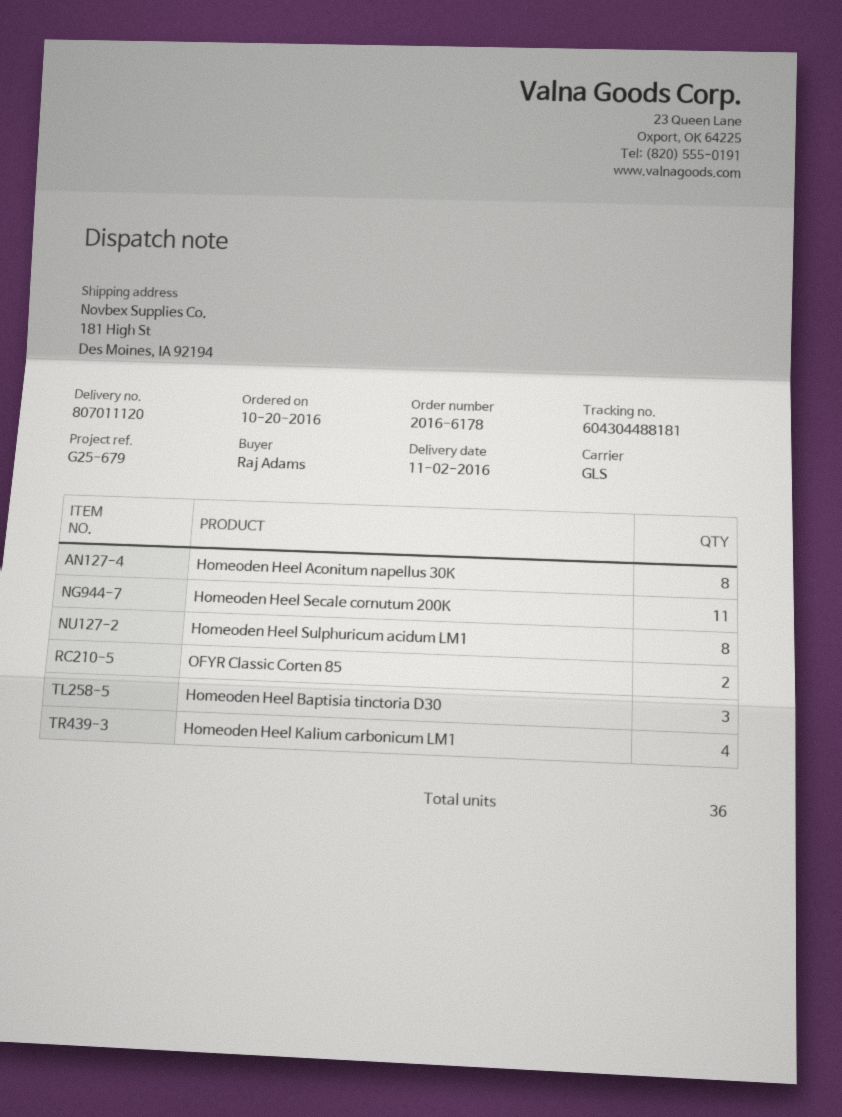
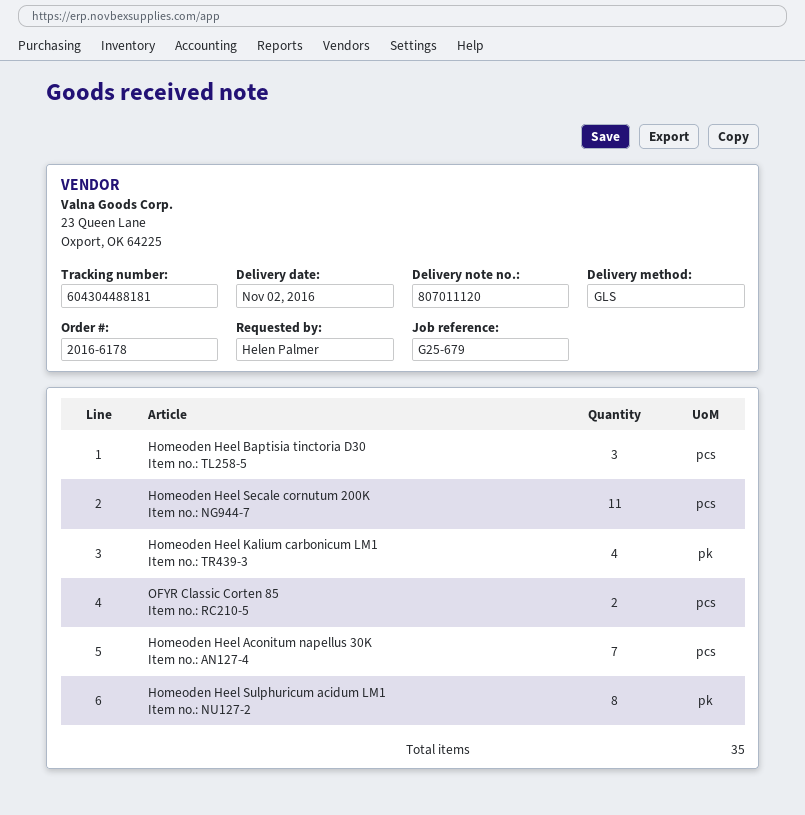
ordered by: Raj Adams -> Helen Palmer
Homeoden Heel Aconitum napellus 30K: 8 -> 7
total quantity: 36 -> 35

